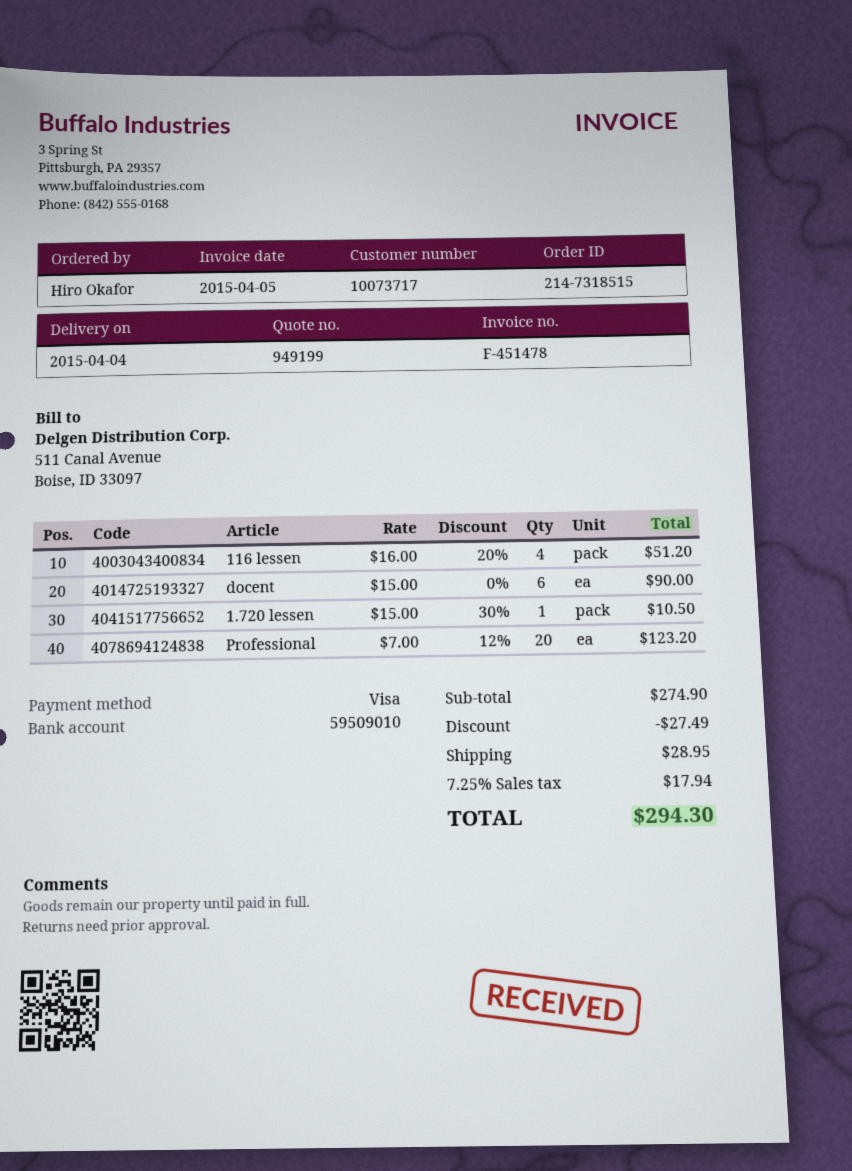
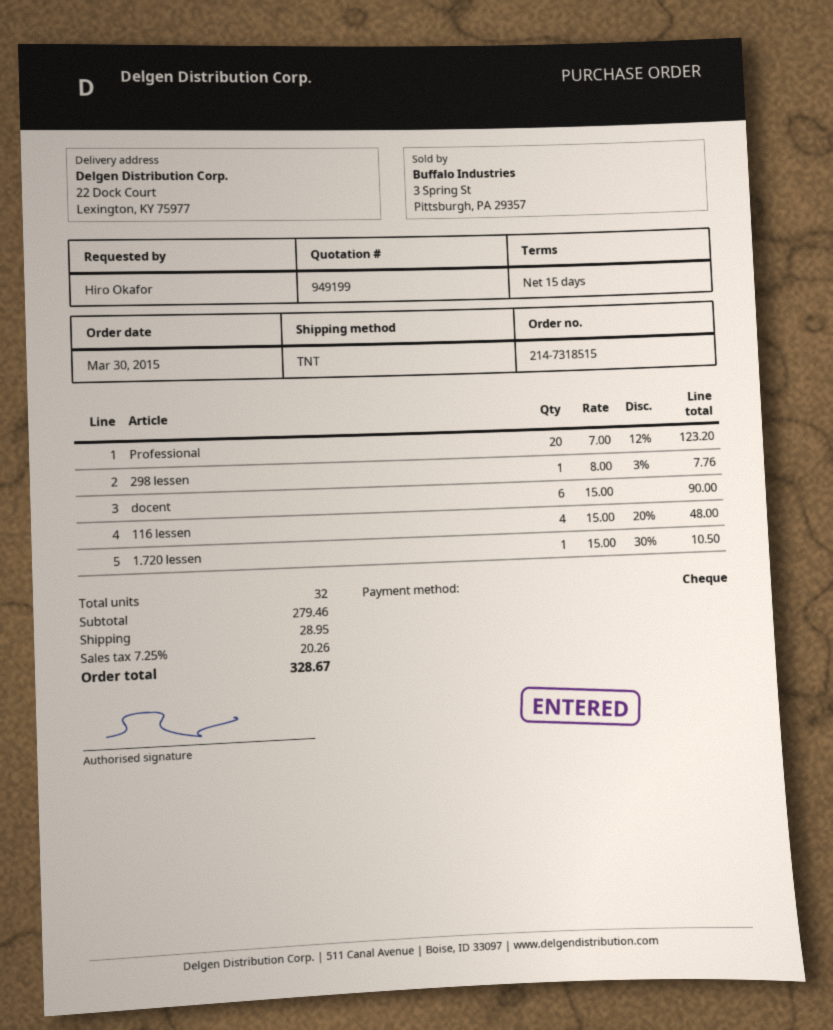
payment method: Visa -> cheque
116 lessen: 4 x 16.00 - 20% = 51.20 -> 4 x 15.00 - 20% = 48.00
298 lessen: none -> 1 x 8.00 - 3% = 7.76
subtotal: 274.90 -> 279.46
discount: 27.49 -> none
tax: 7.25% = 17.94 -> 7.25% = 20.26
total: 294.30 -> 328.67

